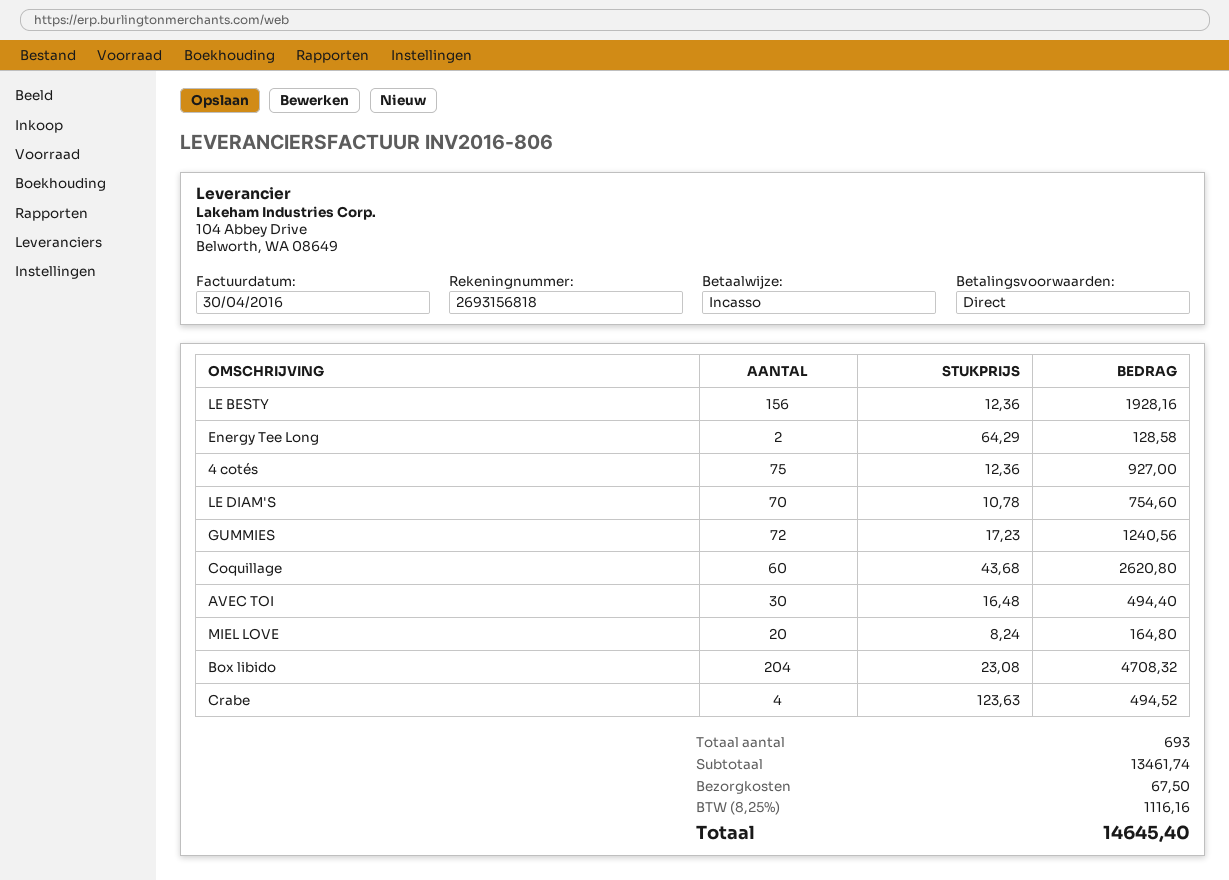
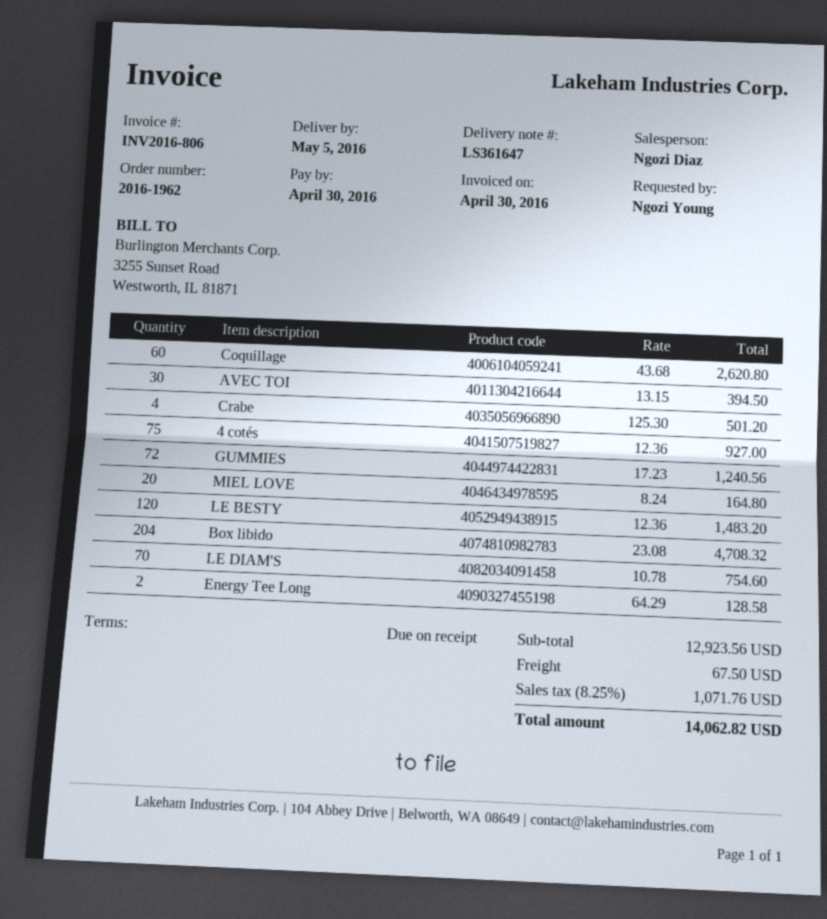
LE BESTY: 156 x 12.36 = 1928.16 -> 120 x 12.36 = 1483.20
AVEC TOI: 30 x 16.48 = 494.40 -> 30 x 13.15 = 394.50
Crabe: 4 x 123.63 = 494.52 -> 4 x 125.30 = 501.20
subtotal: 13461.74 -> 12923.56
tax: 8.25% = 1116.16 -> 8.25% = 1071.76
total: 14645.40 -> 14062.82

